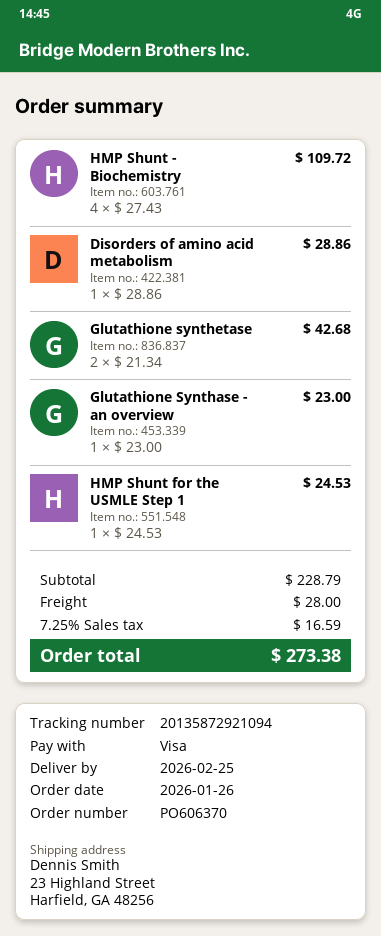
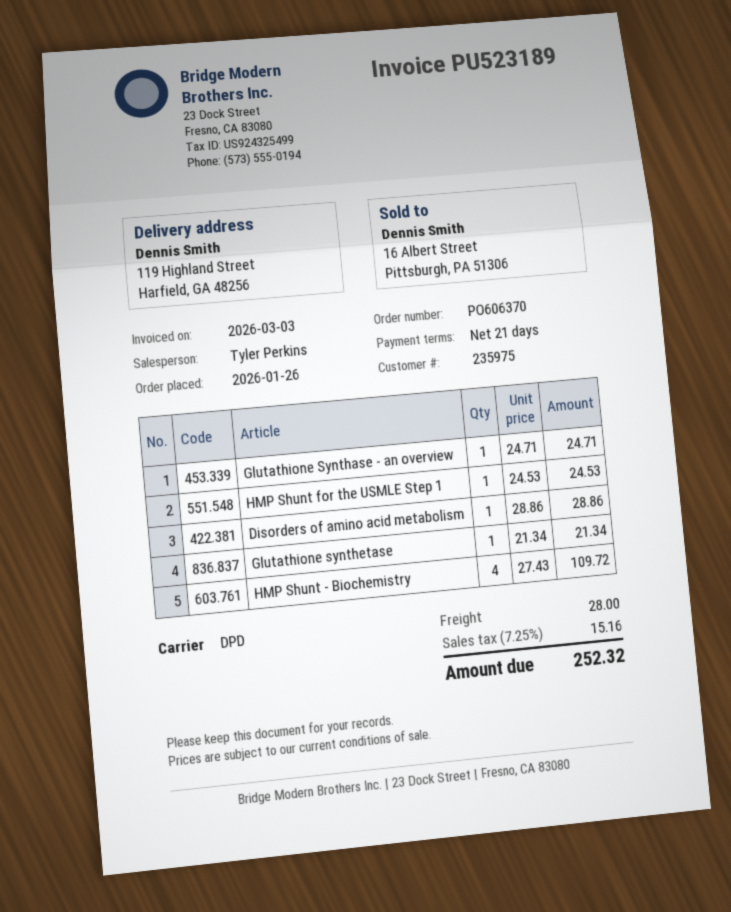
ship to: 23 Highland Street, Harfield, GA 48256 -> 119 Highland Street, Harfield, GA 48256
Glutathione synthetase: 2 x 21.34 = 42.68 -> 1 x 21.34 = 21.34
Glutathione Synthase - an overview: 1 x 23.00 = 23.00 -> 1 x 24.71 = 24.71
tax: 7.25% = 16.59 -> 7.25% = 15.16
total: 273.38 -> 252.32

